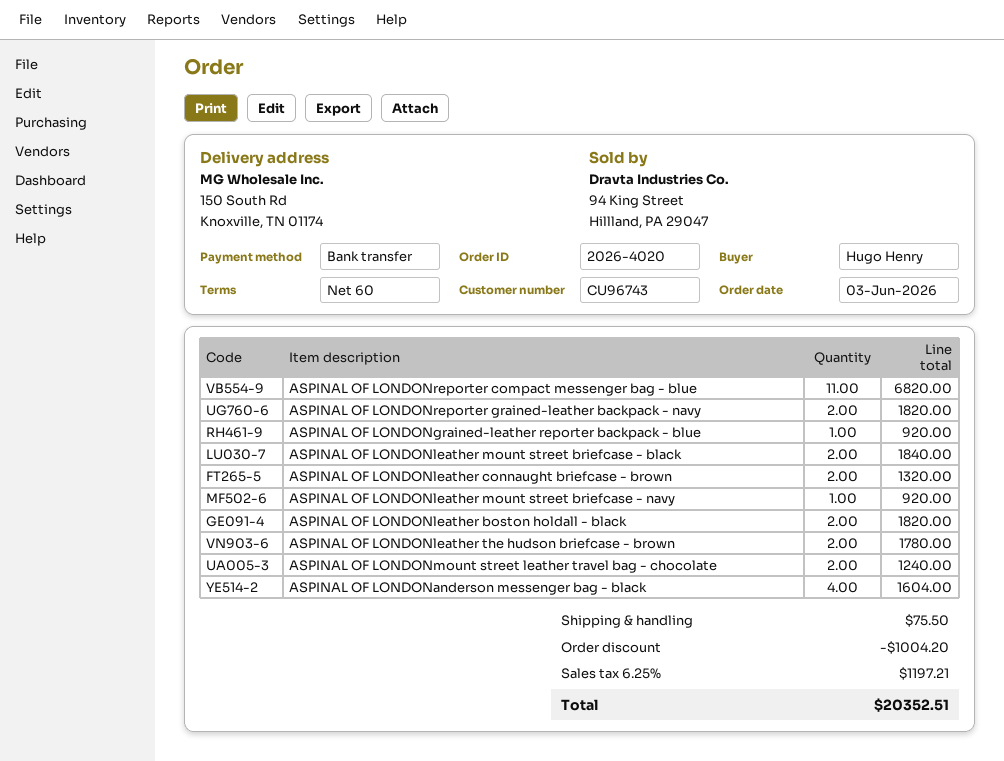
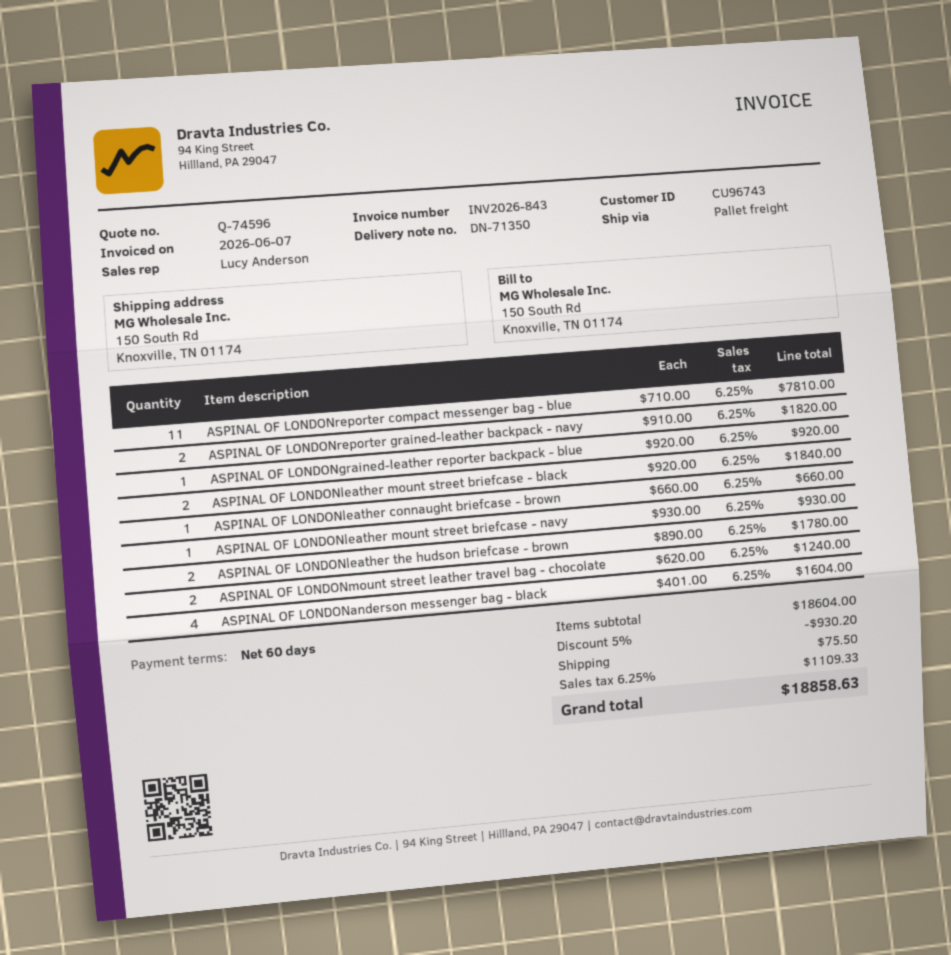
ASPINAL OF LONDONreporter compact messenger bag - blue: 11 for 6820.00 -> 11 for 7810.00
ASPINAL OF LONDONleather connaught briefcase - brown: 2 for 1320.00 -> 1 for 660.00
ASPINAL OF LONDONleather mount street briefcase - navy: 1 for 920.00 -> 1 for 930.00
ASPINAL OF LONDONleather boston holdall - black: 2 for 1820.00 -> none
discount: 1004.20 -> 930.20
tax: 6.25% = 1197.21 -> 6.25% = 1109.33
total: 20352.51 -> 18858.63

